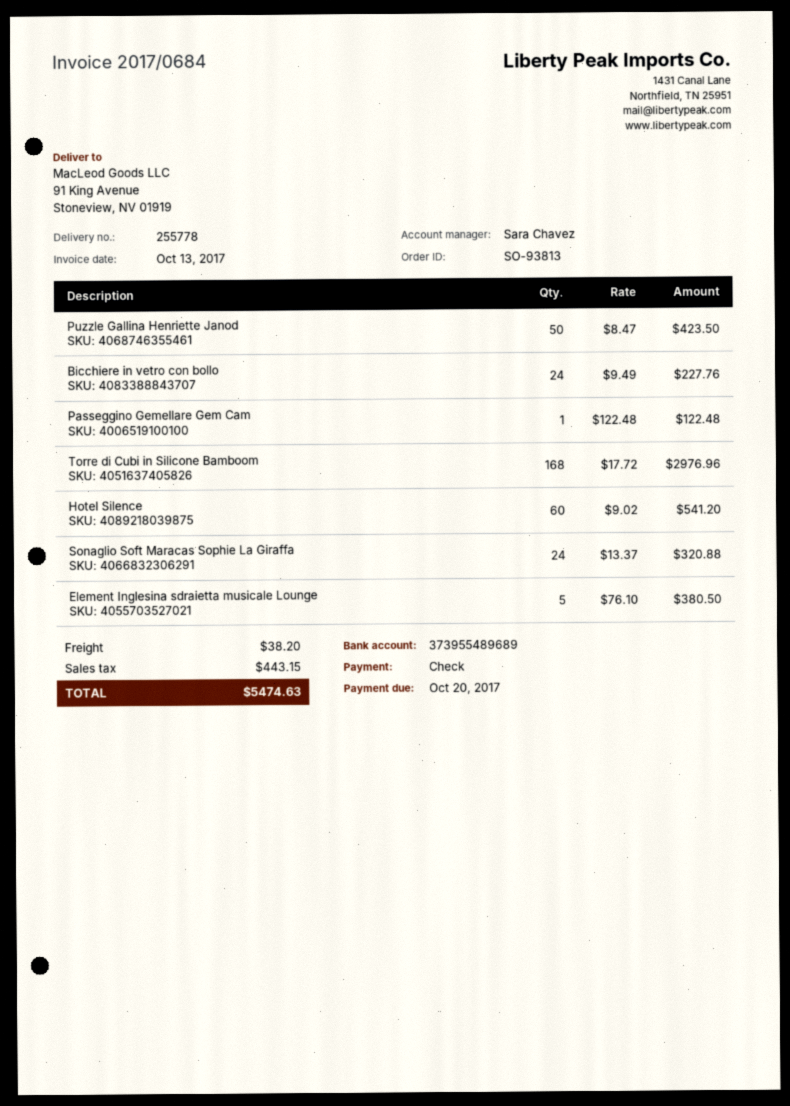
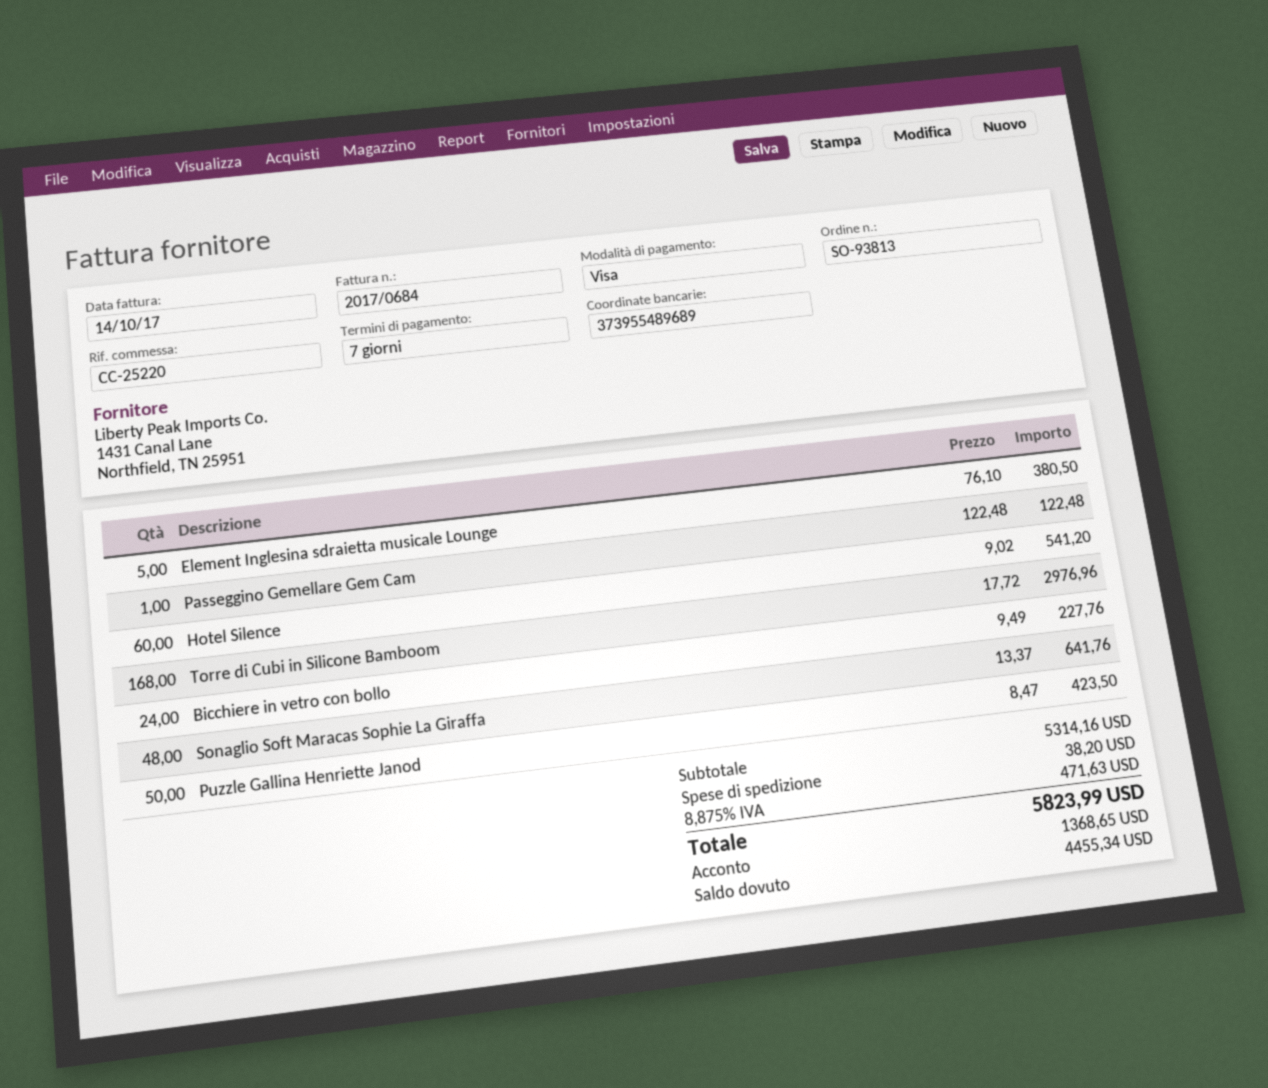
invoice date: 2017-10-13 -> 2017-10-14
payment method: cheque -> Visa
Sonaglio Soft Maracas Sophie La Giraffa: 24 x 13.37 = 320.88 -> 48 x 13.37 = 641.76
tax: 443.15 -> 471.63
total: 5474.63 -> 5823.99

